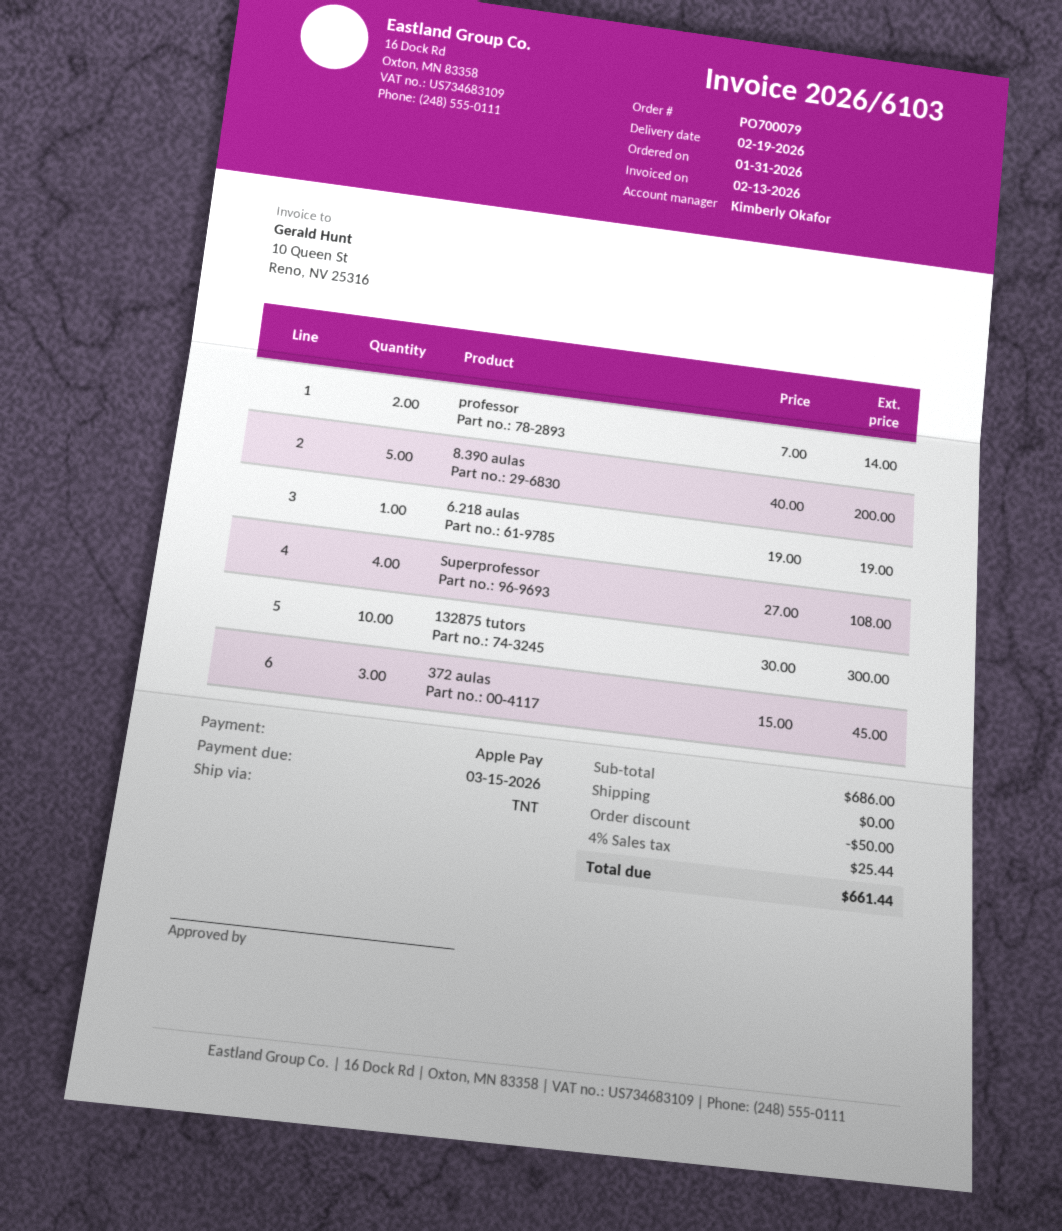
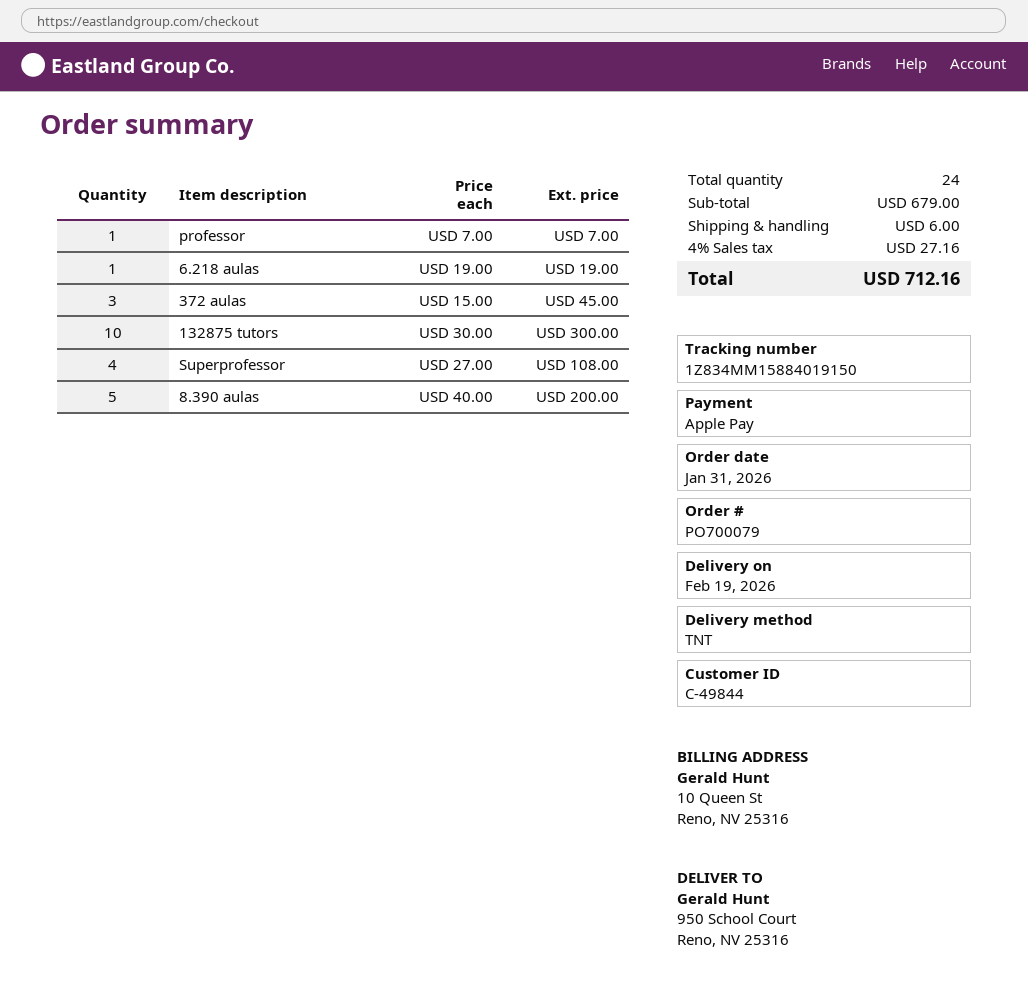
professor: 2 x 7.00 = 14.00 -> 1 x 7.00 = 7.00
subtotal: 686.00 -> 679.00
discount: 50.00 -> none
shipping: 0.00 -> 6.00
tax: 4% = 25.44 -> 4% = 27.16
total: 661.44 -> 712.16

